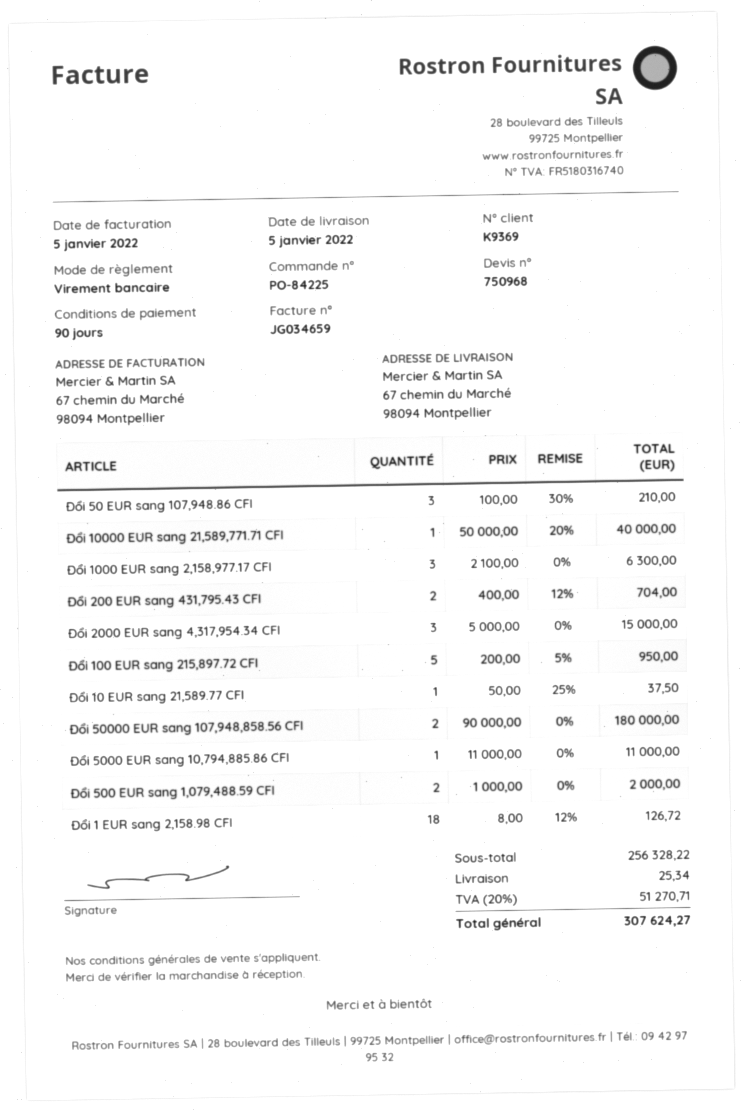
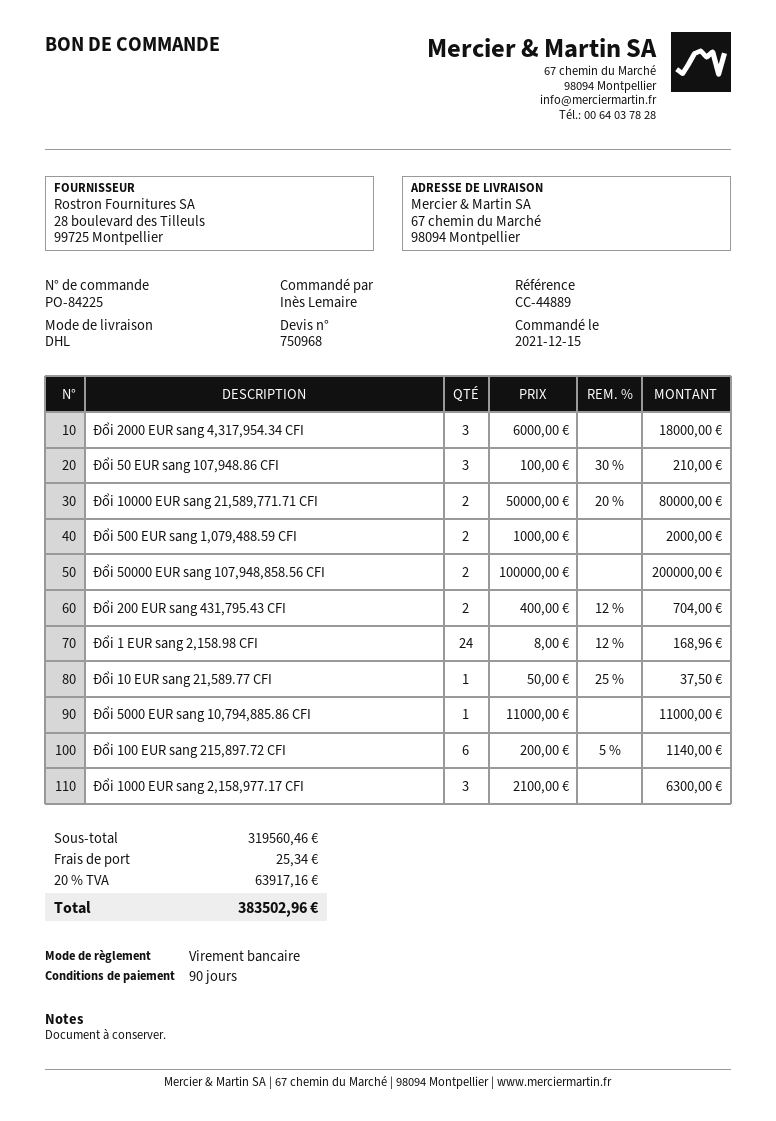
Đổi 10000 EUR sang 21,589,771.71 CFI: 1 x 50000.00 - 20% = 40000.00 -> 2 x 50000.00 - 20% = 80000.00
Đổi 2000 EUR sang 4,317,954.34 CFI: 3 x 5000.00 = 15000.00 -> 3 x 6000.00 = 18000.00
Đổi 100 EUR sang 215,897.72 CFI: 5 x 200.00 - 5% = 950.00 -> 6 x 200.00 - 5% = 1140.00
Đổi 50000 EUR sang 107,948,858.56 CFI: 2 x 90000.00 = 180000.00 -> 2 x 100000.00 = 200000.00
Đổi 1 EUR sang 2,158.98 CFI: 18 x 8.00 - 12% = 126.72 -> 24 x 8.00 - 12% = 168.96
subtotal: 256328.22 -> 319560.46
tax: 20% = 51270.71 -> 20% = 63917.16
total: 307624.27 -> 383502.96

